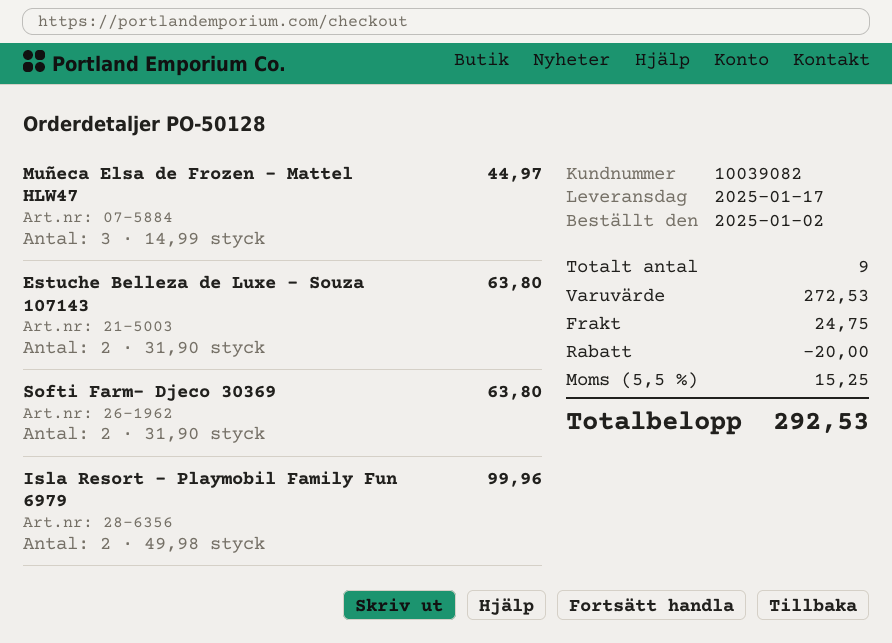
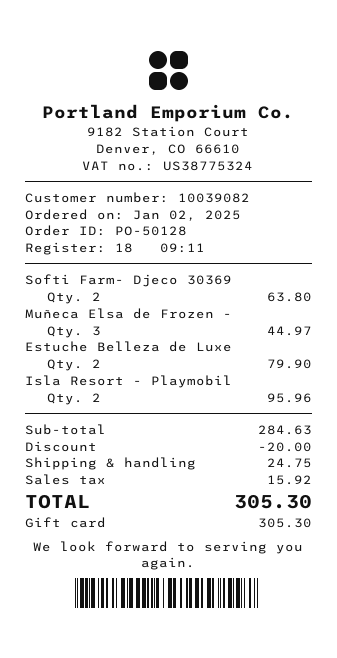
Estuche Belleza de Luxe - Souza 107143: 2 for 63.80 -> 2 for 79.90
Isla Resort - Playmobil Family Fun 6979: 2 for 99.96 -> 2 for 95.96
subtotal: 272.53 -> 284.63
tax: 15.25 -> 15.92
total: 292.53 -> 305.30

